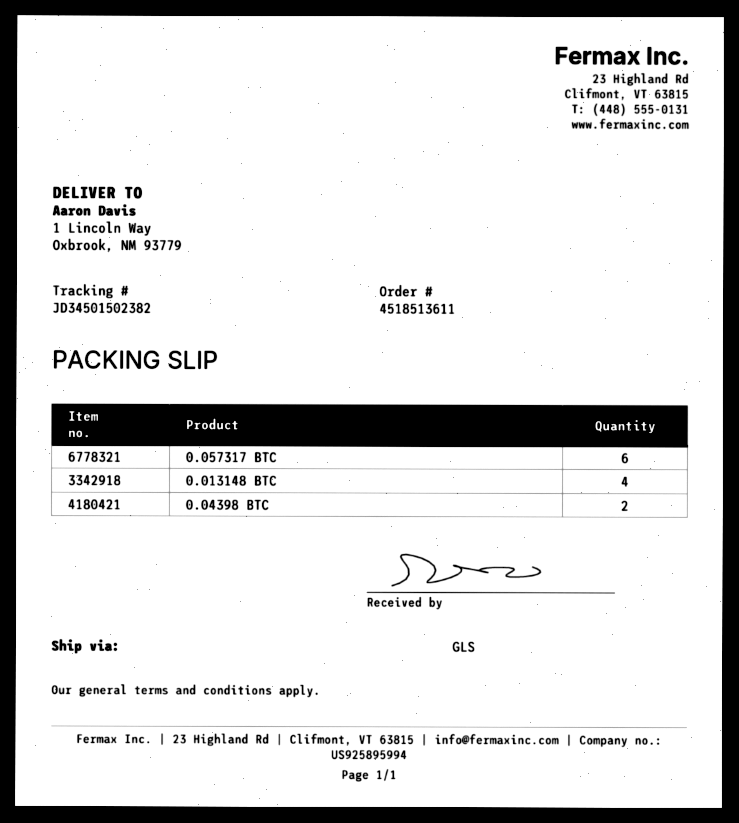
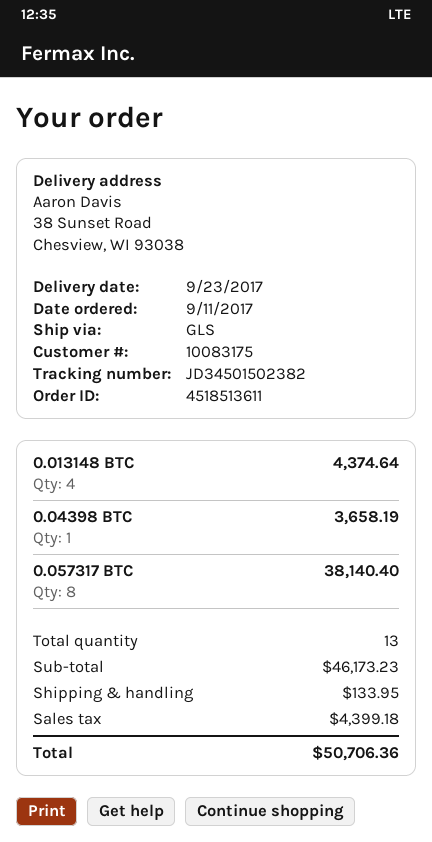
ship to: 1 Lincoln Way, Oxbrook, NM 93779 -> 38 Sunset Road, Chesview, WI 93038
0.057317 BTC: 6 -> 8
0.04398 BTC: 2 -> 1

